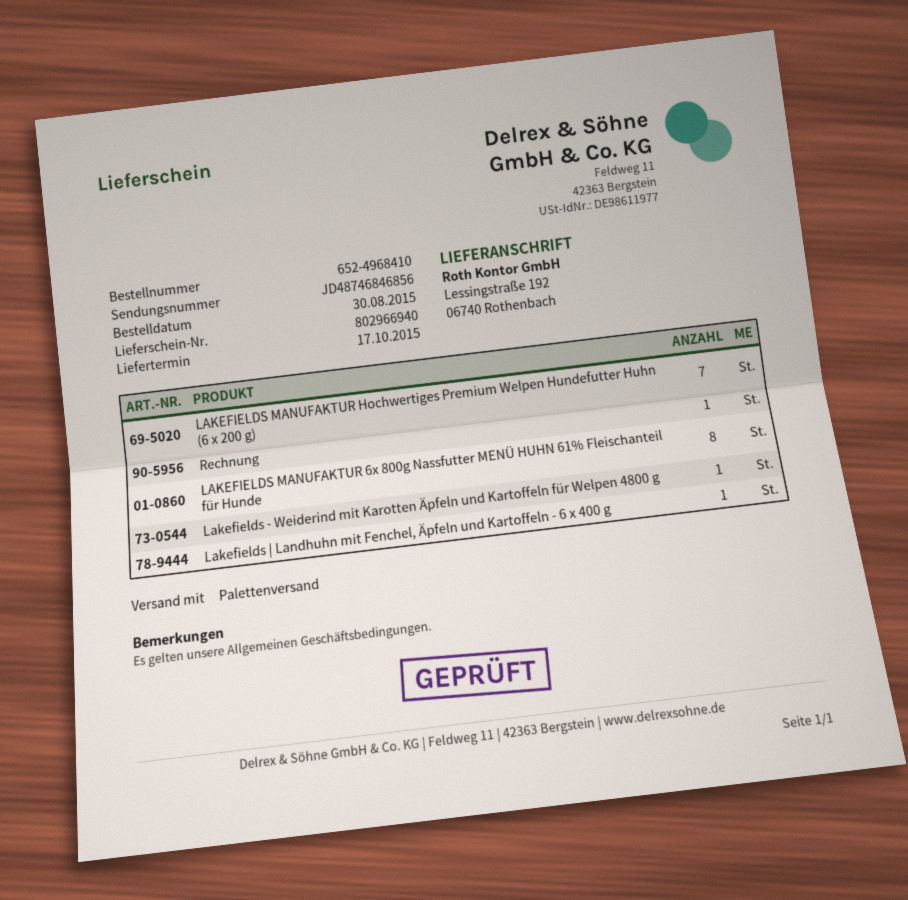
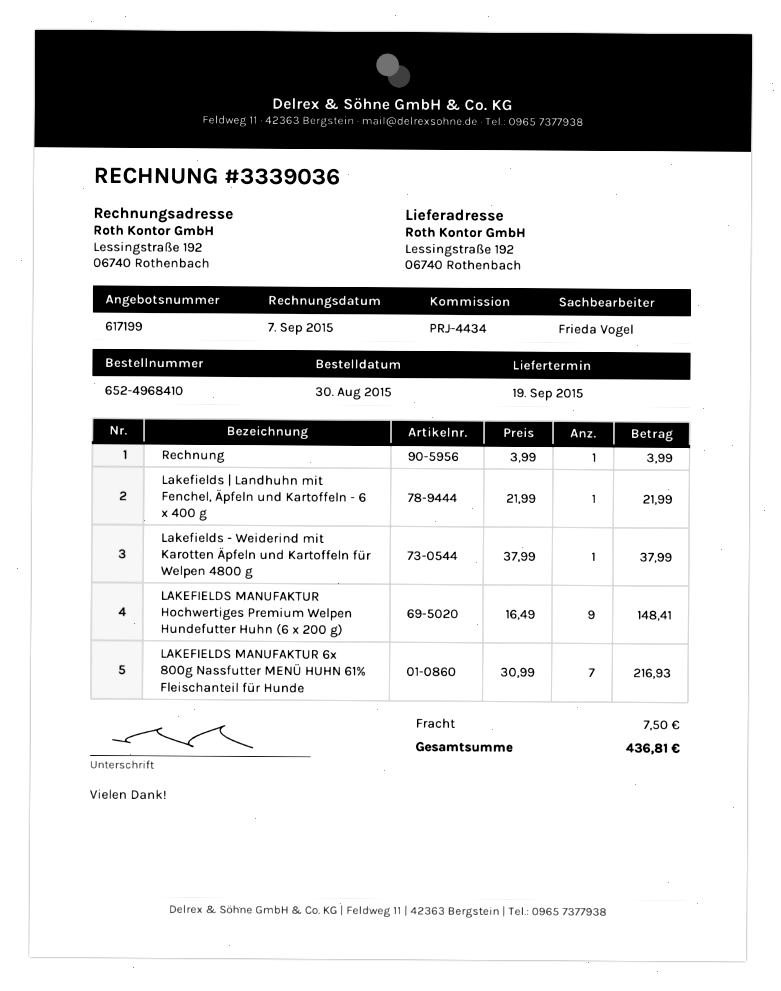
delivery date: 2015-10-17 -> 2015-09-19
LAKEFIELDS MANUFAKTUR Hochwertiges Premium Welpen Hundefutter Huhn (6 x 200 g): 7 -> 9
LAKEFIELDS MANUFAKTUR 6x 800g Nassfutter MENÜ HUHN 61% Fleischanteil für Hunde: 8 -> 7

